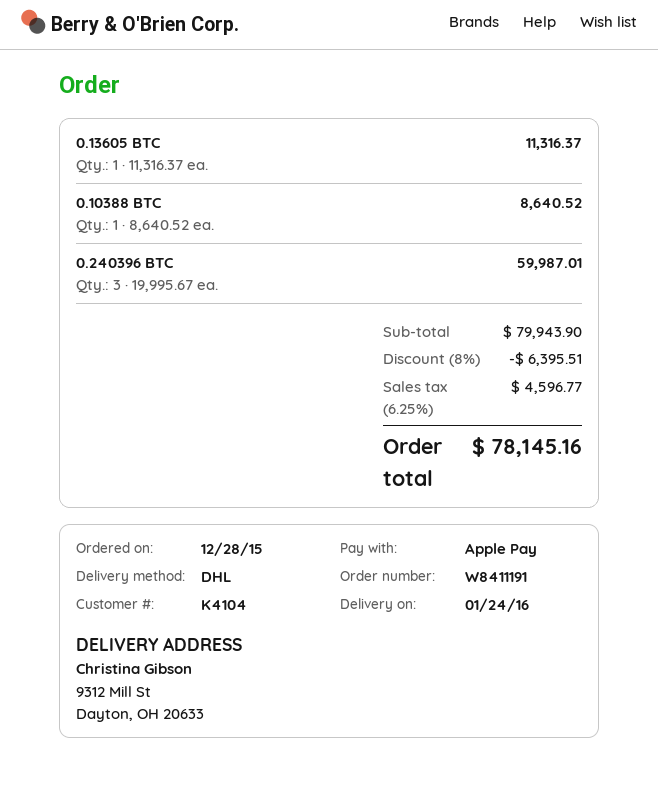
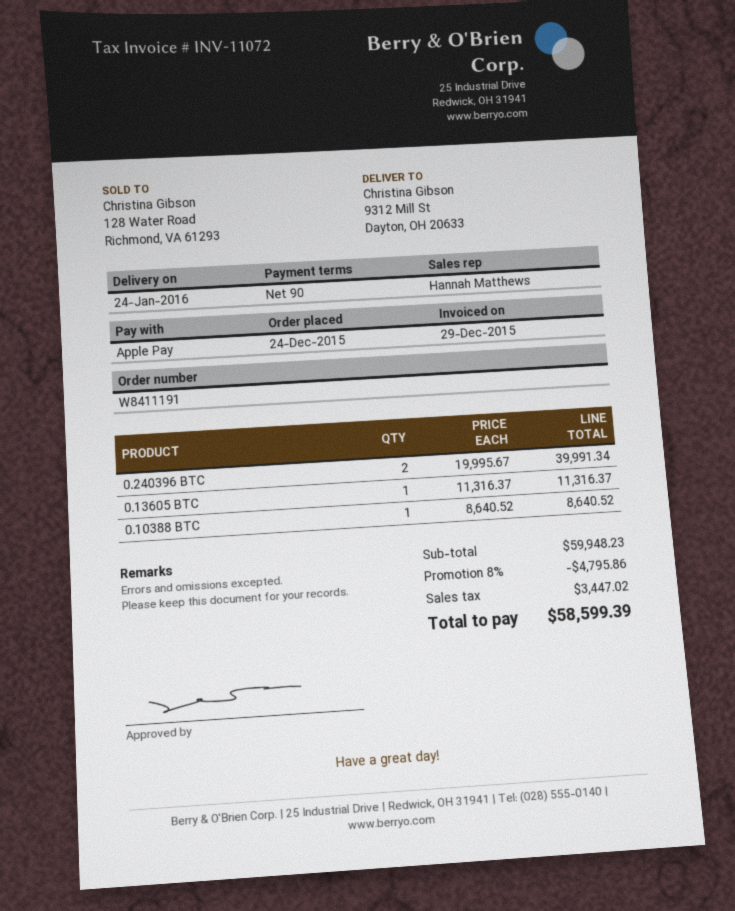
order date: 2015-12-28 -> 2015-12-24
0.240396 BTC: 3 x 19995.67 = 59987.01 -> 2 x 19995.67 = 39991.34
subtotal: 79943.90 -> 59948.23
discount: 8% = 6395.51 -> 8% = 4795.86
tax: 4596.77 -> 3447.02
total: 78145.16 -> 58599.39

